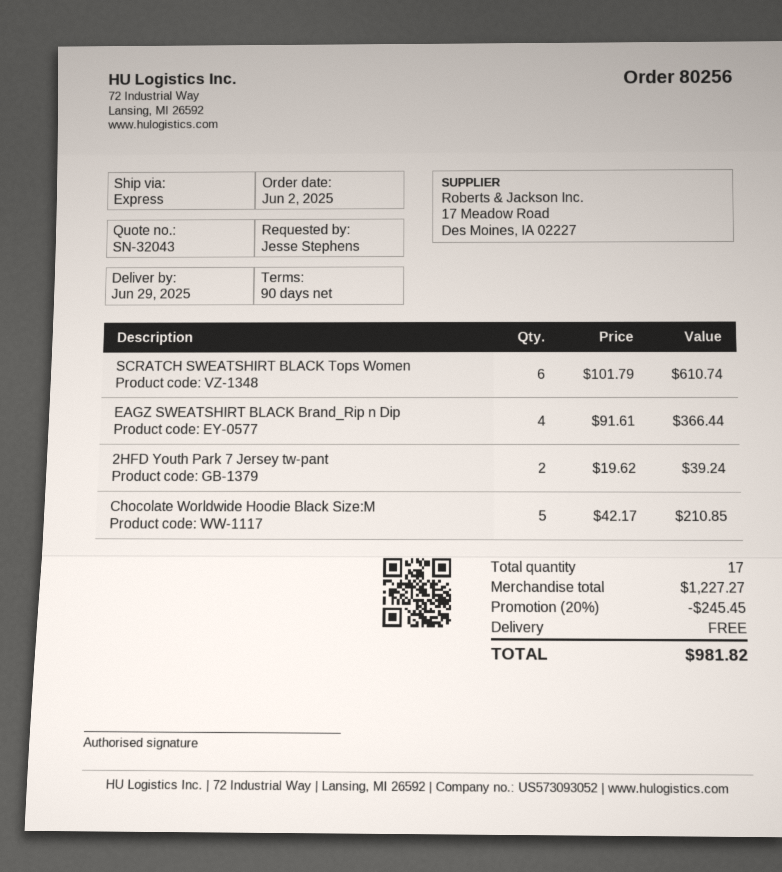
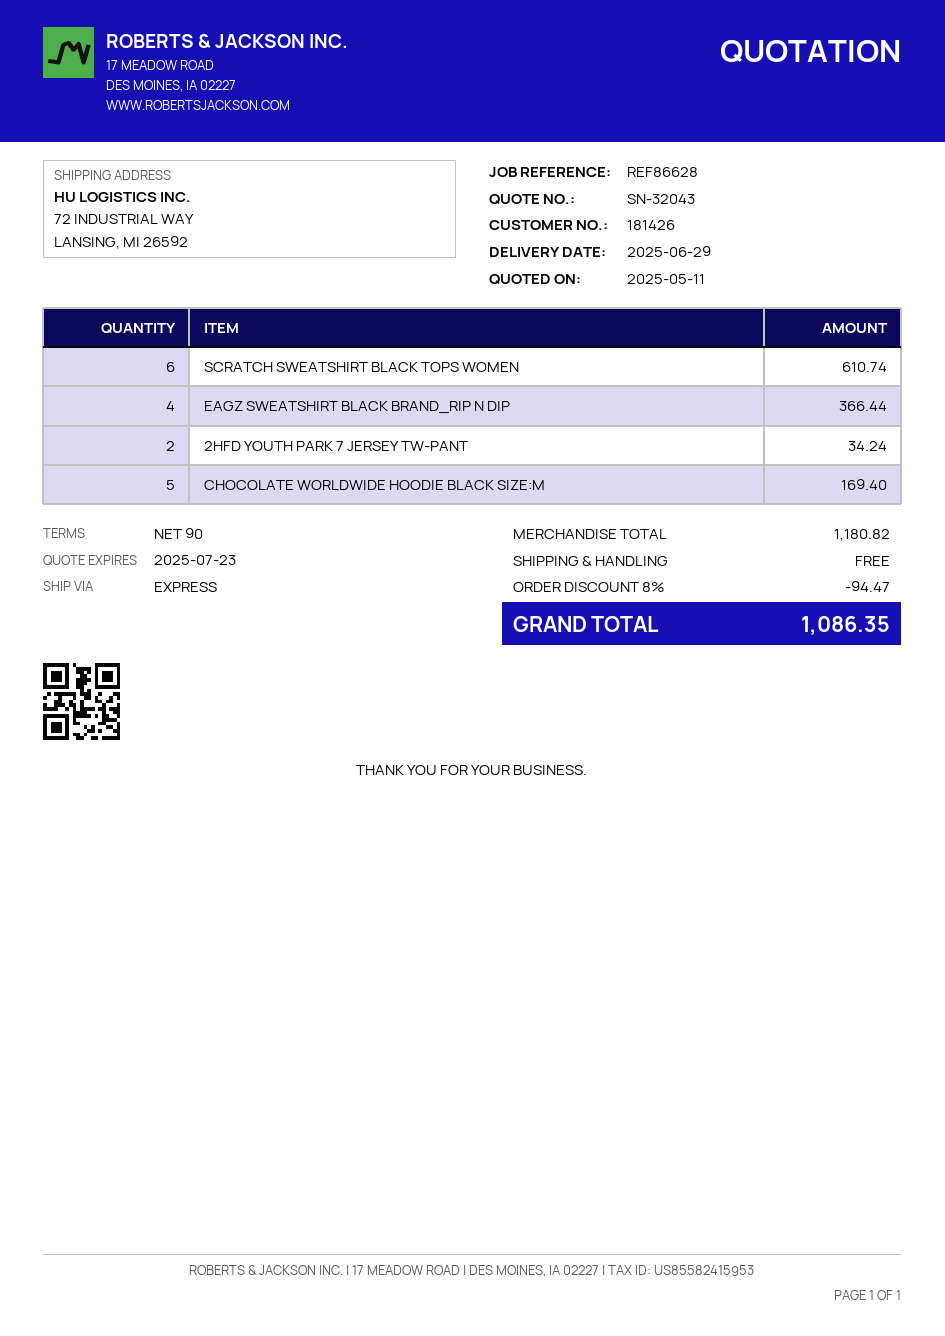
2HFD Youth Park 7 Jersey tw-pant: 2 for 39.24 -> 2 for 34.24
Chocolate Worldwide Hoodie Black Size:M: 5 for 210.85 -> 5 for 169.40
subtotal: 1227.27 -> 1180.82
discount: 20% = 245.45 -> 8% = 94.47
total: 981.82 -> 1086.35

